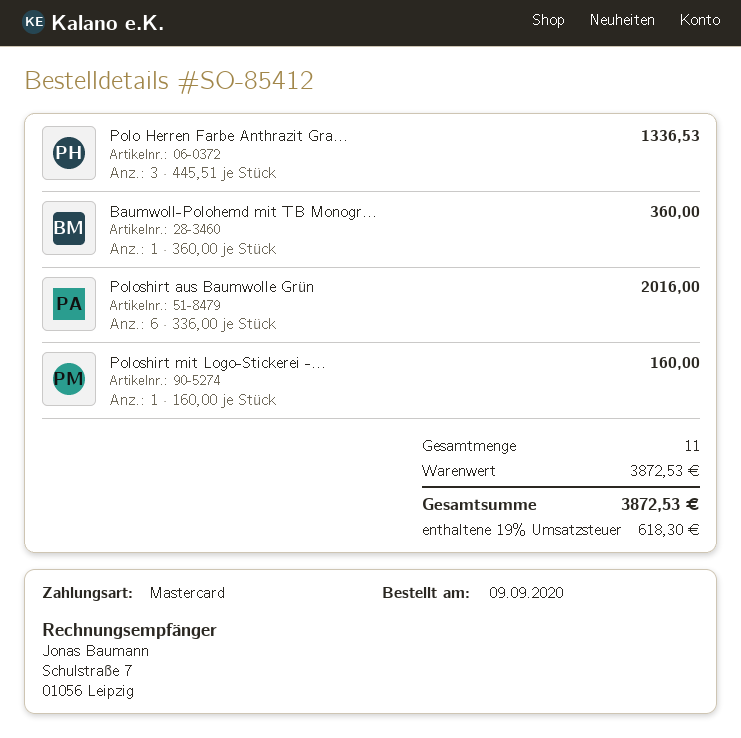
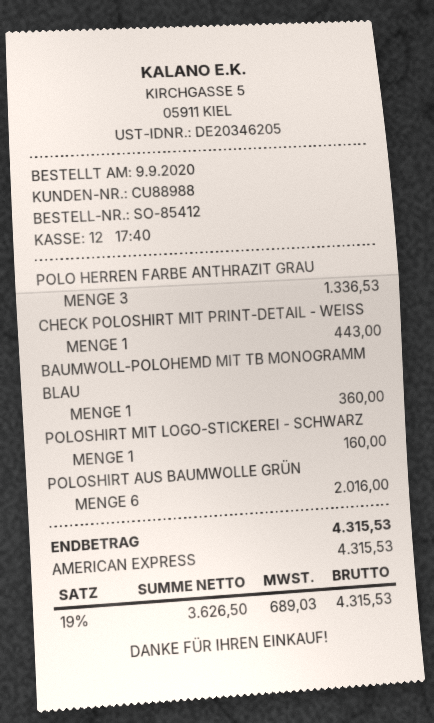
payment method: Mastercard -> American Express
CHECK POLOSHIRT MIT PRINT-DETAIL - WEISS: none -> 1 for 443.00
tax: 19% = 618.30 -> 19% = 689.03
total: 3872.53 -> 4315.53

